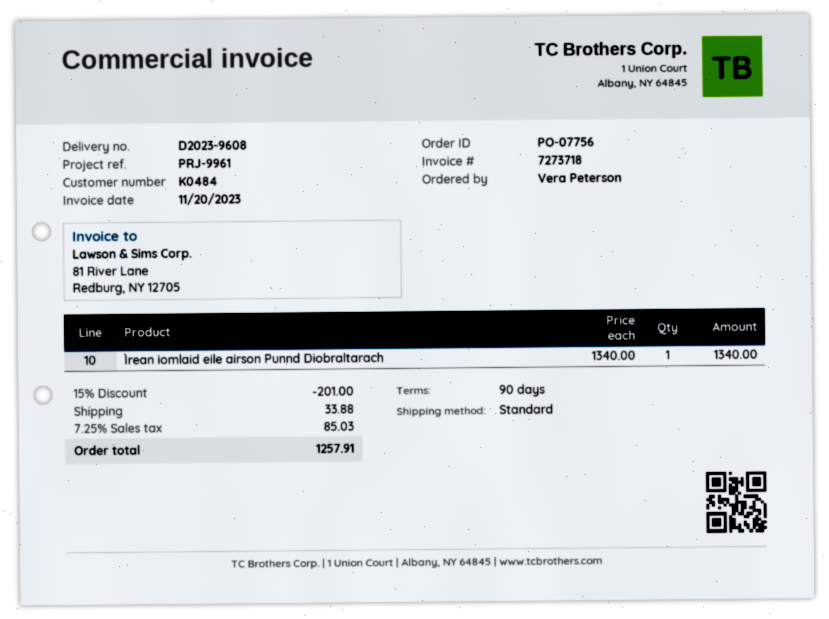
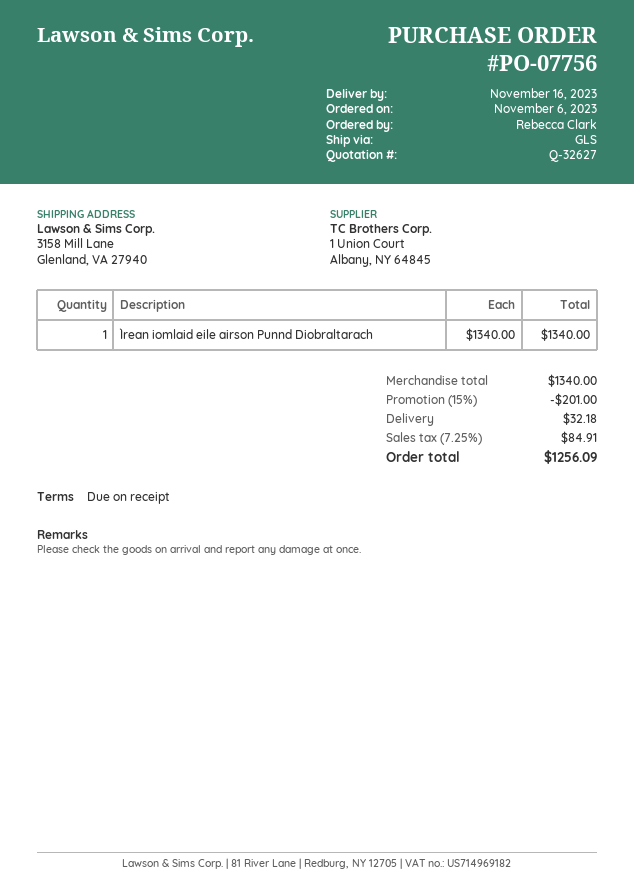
payment terms: 90 days -> on receipt
ordered by: Vera Peterson -> Rebecca Clark
shipping method: standard -> GLS
shipping: 33.88 -> 32.18
tax: 7.25% = 85.03 -> 7.25% = 84.91
total: 1257.91 -> 1256.09

